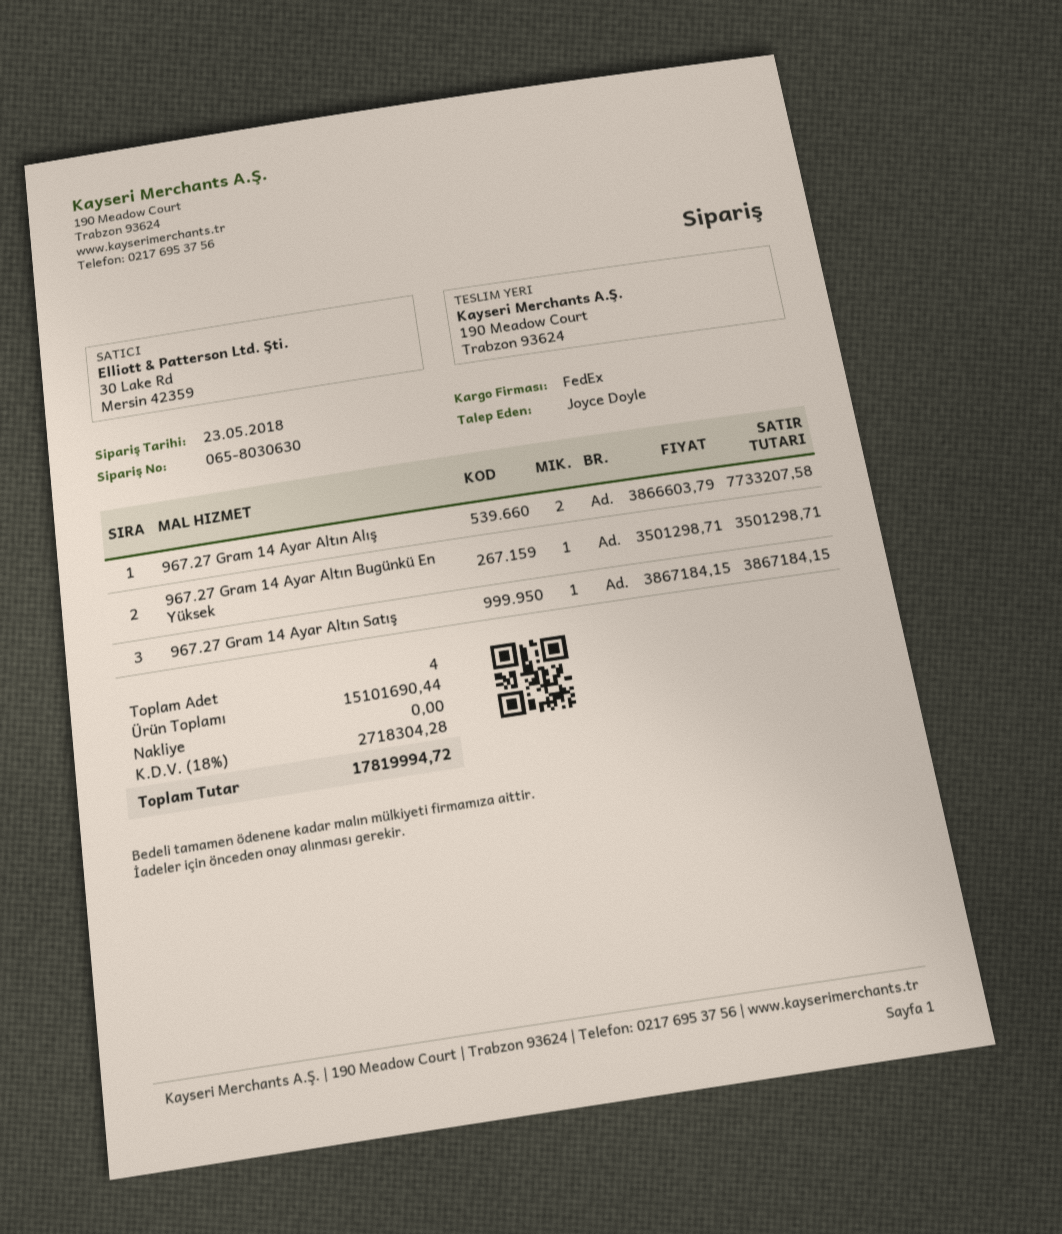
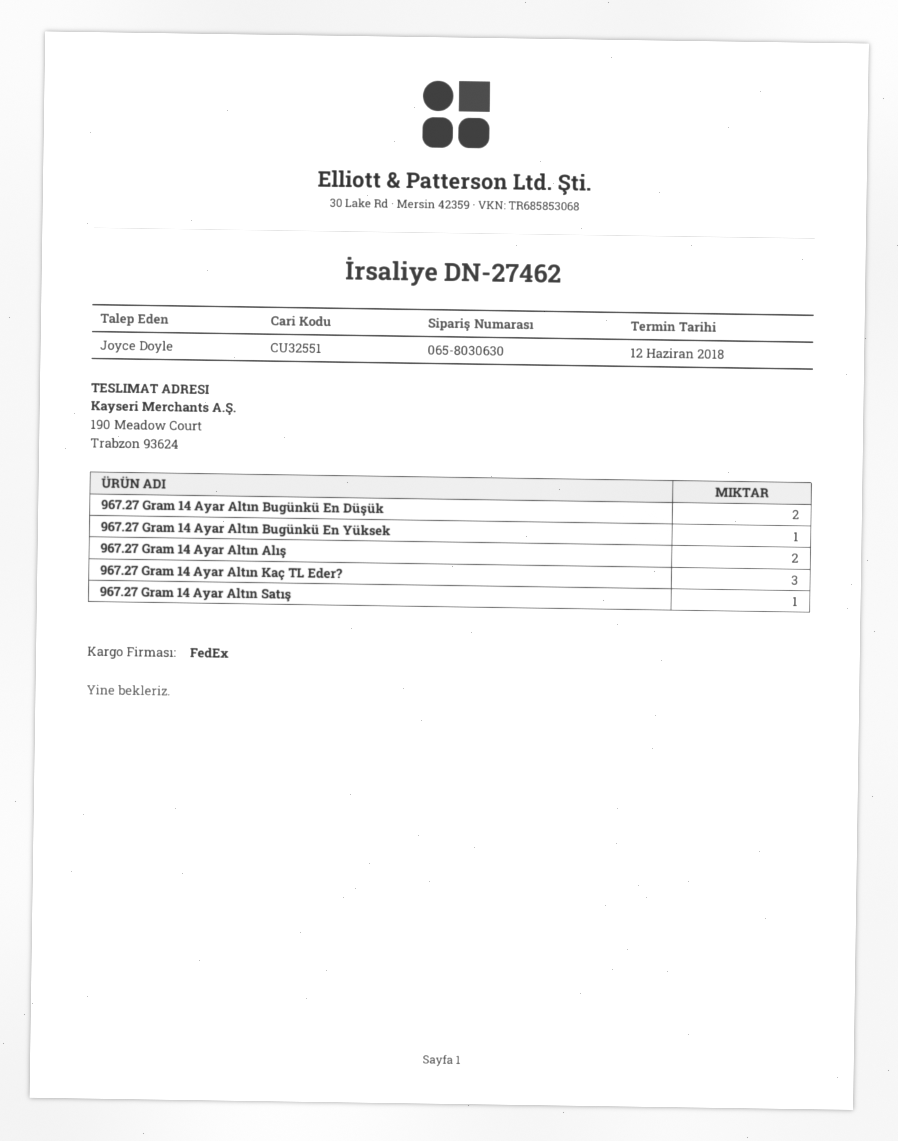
967.27 Gram 14 Ayar Altın Bugünkü En Düşük: none -> 2
967.27 Gram 14 Ayar Altın Kaç TL Eder?: none -> 3

